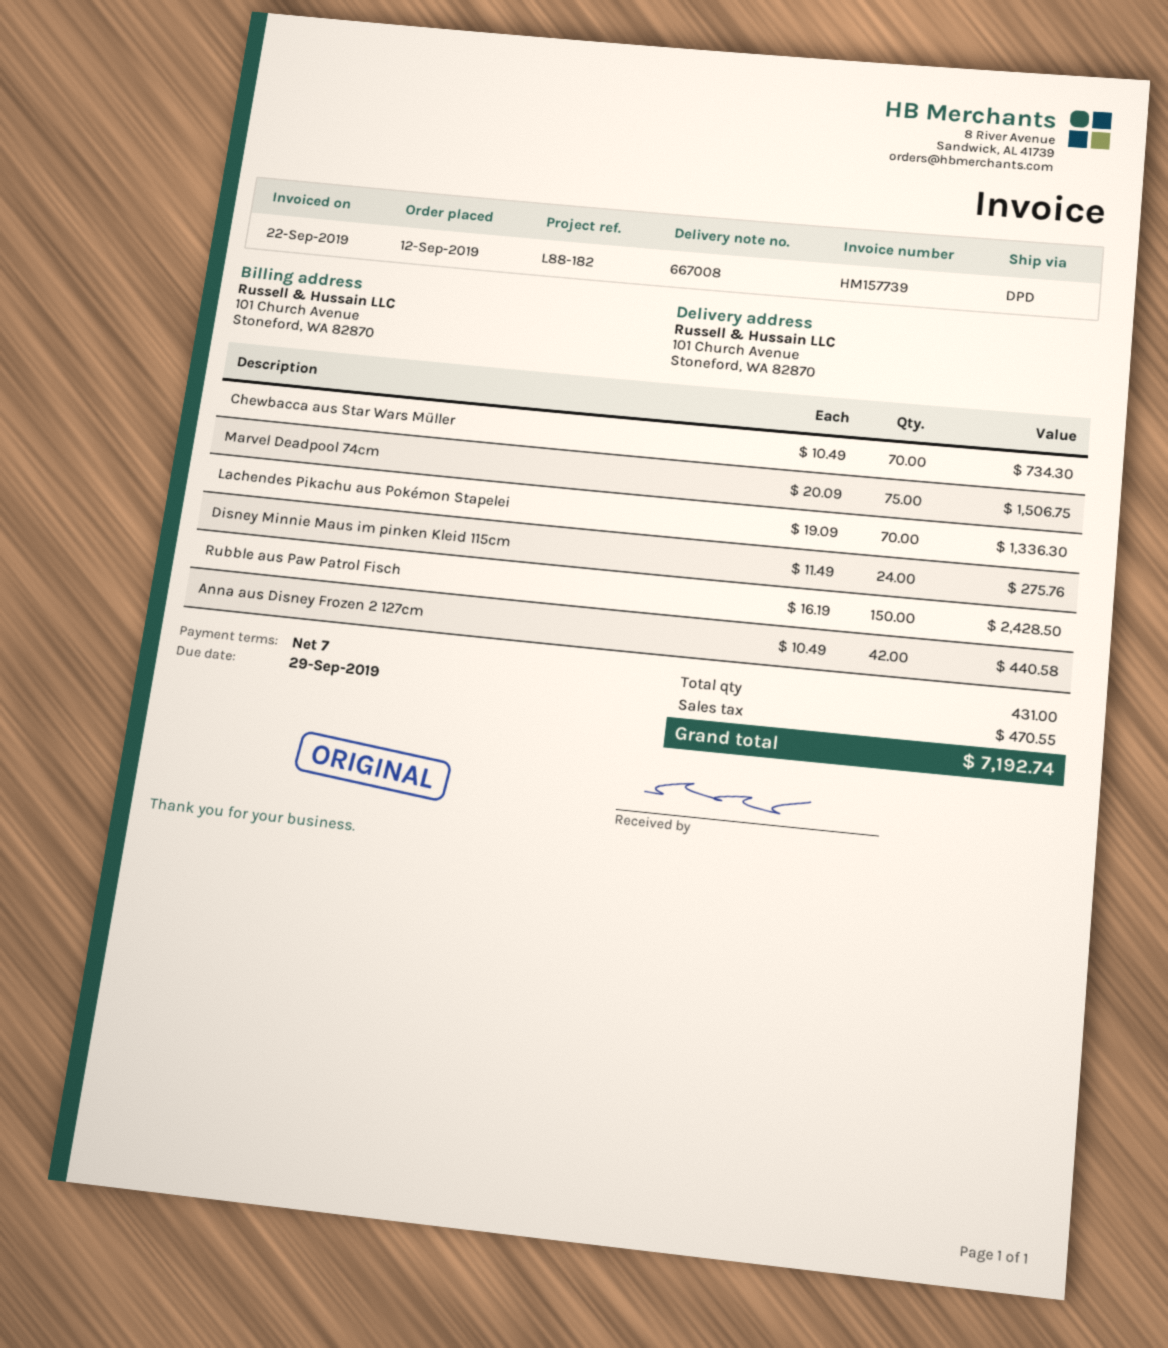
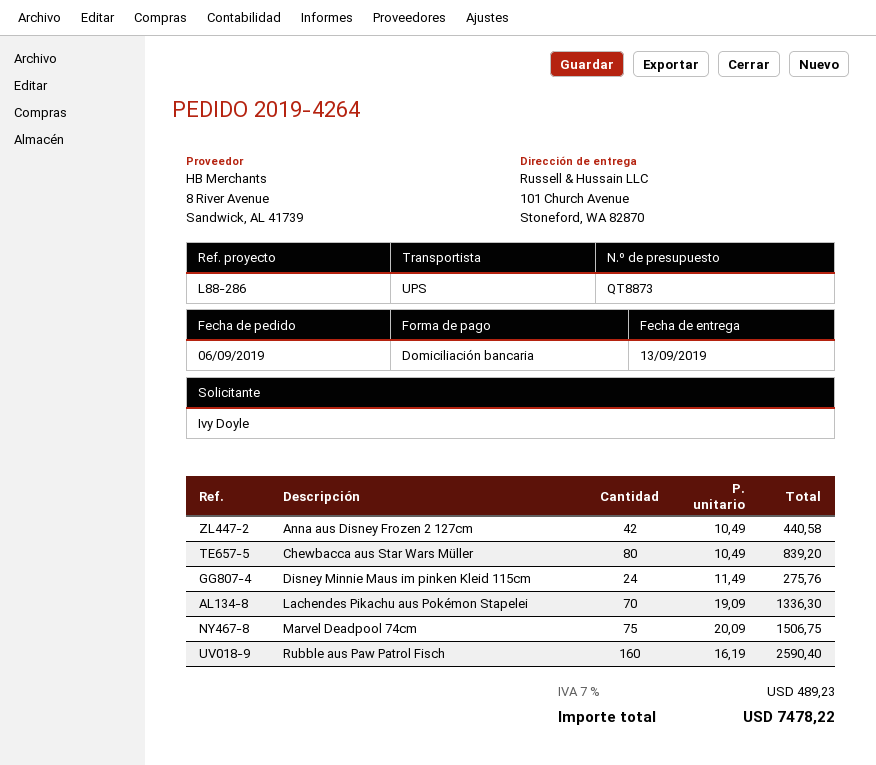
order date: 2019-09-12 -> 2019-09-06
reference: L88-182 -> L88-286
shipping method: DPD -> UPS
Chewbacca aus Star Wars Müller: 70 x 10.49 = 734.30 -> 80 x 10.49 = 839.20
Rubble aus Paw Patrol Fisch: 150 x 16.19 = 2428.50 -> 160 x 16.19 = 2590.40
tax: 470.55 -> 489.23
total: 7192.74 -> 7478.22

